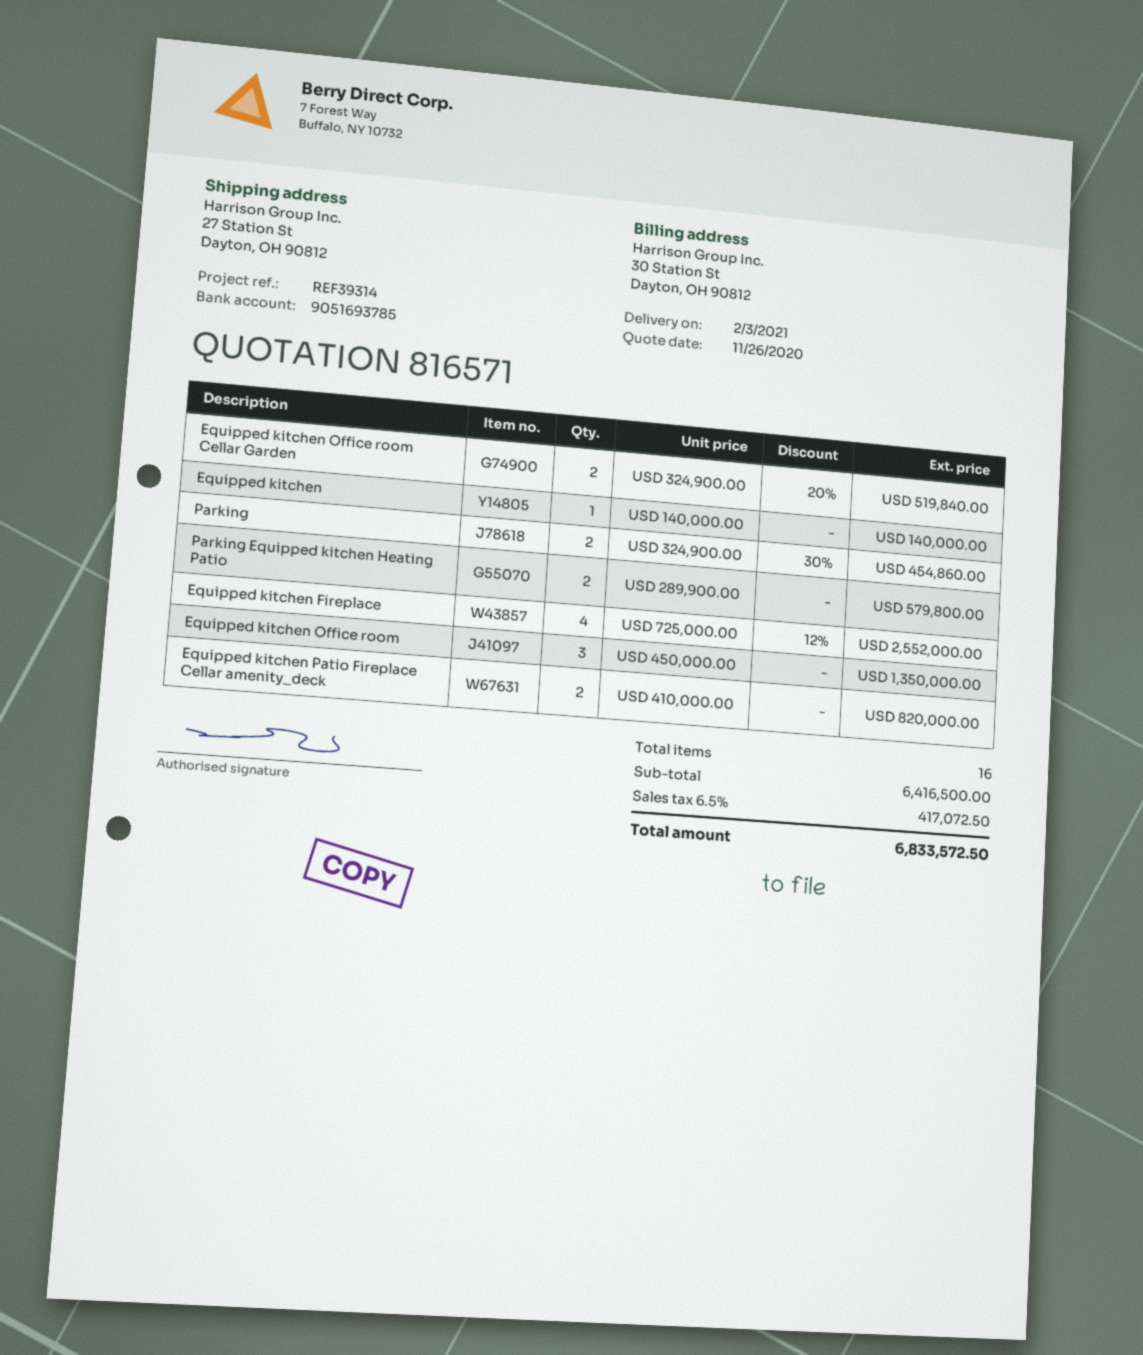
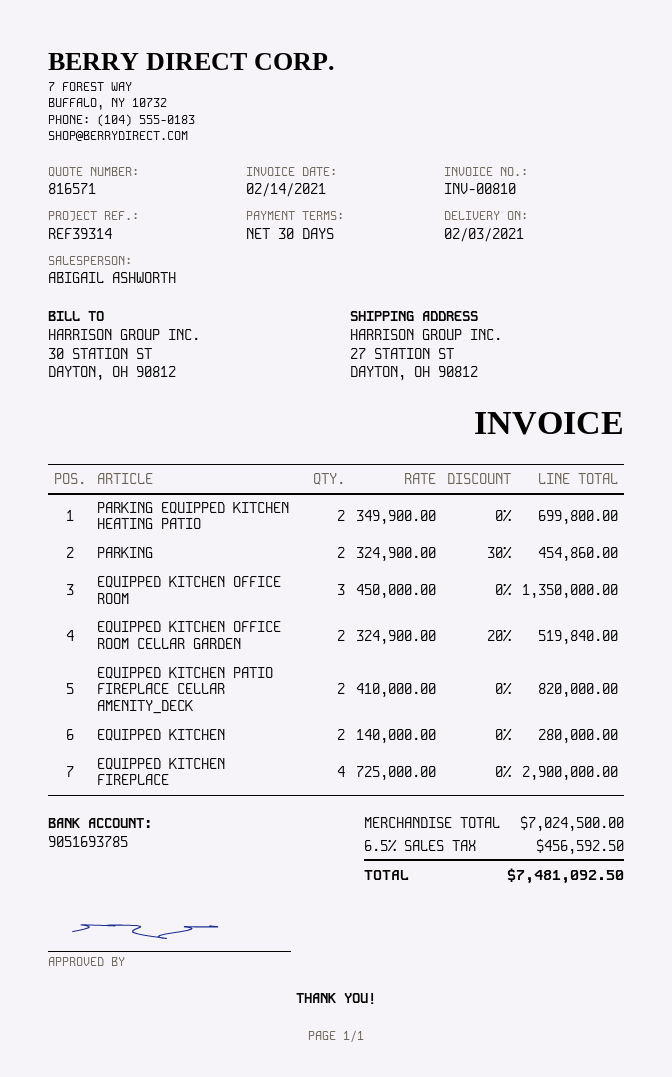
Equipped kitchen: 1 x 140000.00 = 140000.00 -> 2 x 140000.00 = 280000.00
Parking Equipped kitchen Heating Patio: 2 x 289900.00 = 579800.00 -> 2 x 349900.00 = 699800.00
Equipped kitchen Fireplace: 4 x 725000.00 - 12% = 2552000.00 -> 4 x 725000.00 = 2900000.00
subtotal: 6416500.00 -> 7024500.00
tax: 6.5% = 417072.50 -> 6.5% = 456592.50
total: 6833572.50 -> 7481092.50

